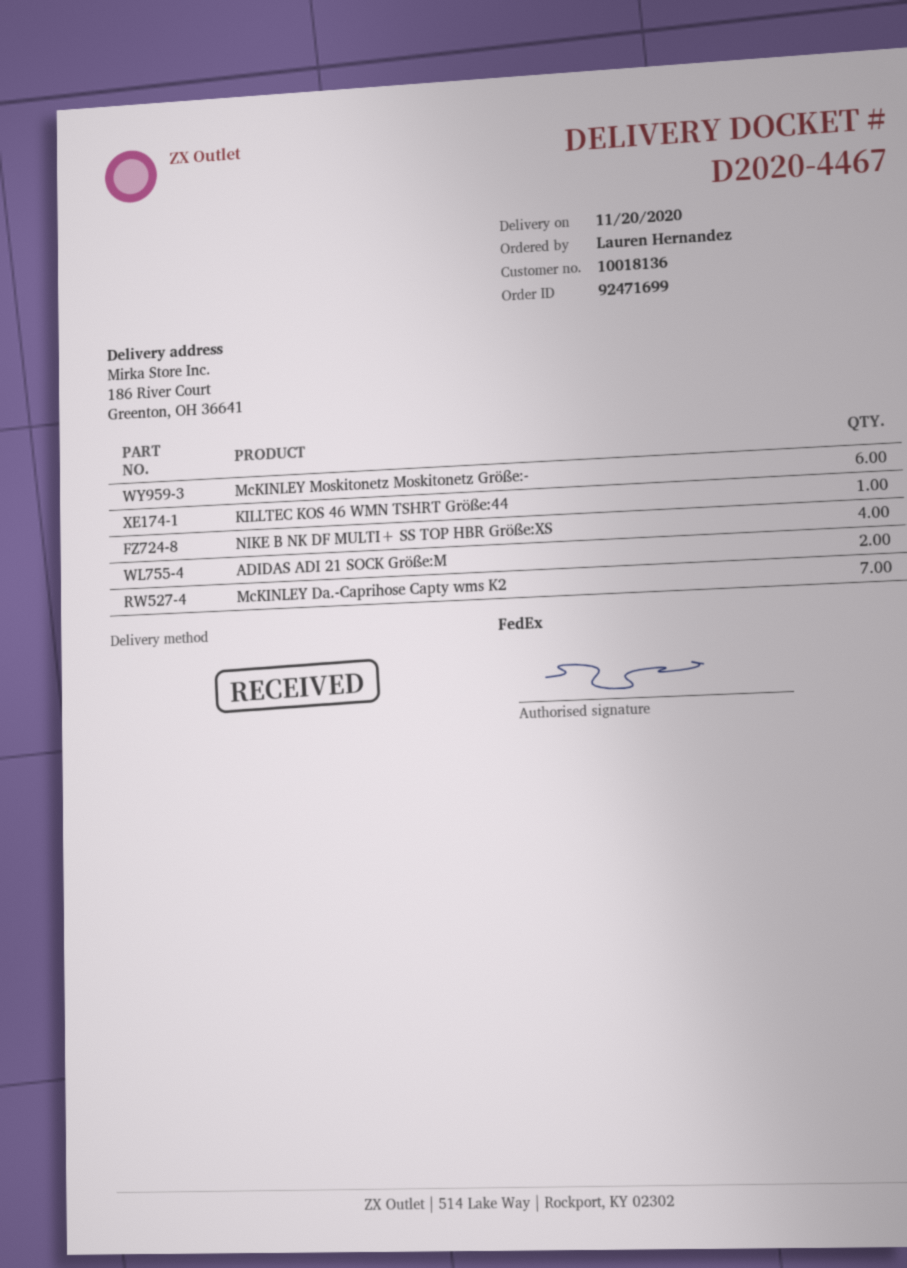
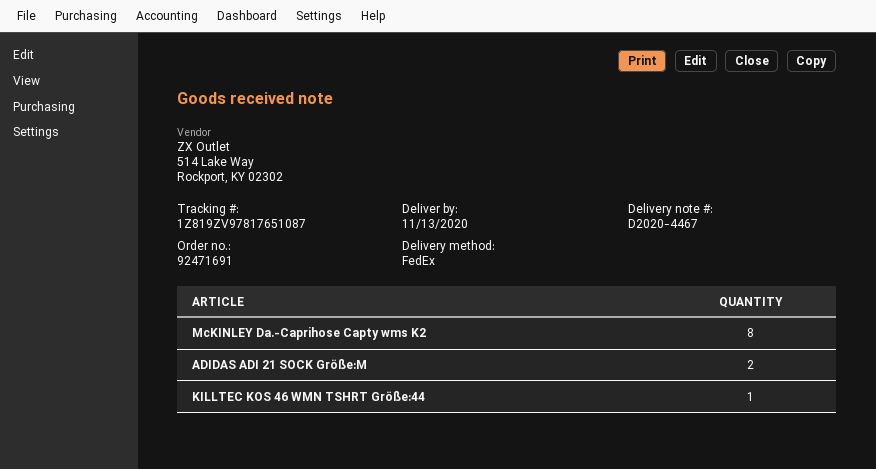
order number: 92471699 -> 92471691
delivery date: 2020-11-20 -> 2020-11-13
McKINLEY Moskitonetz Moskitonetz Größe:-: 6 -> none
NIKE B NK DF MULTI+ SS TOP HBR Größe:XS: 4 -> none
McKINLEY Da.-Caprihose Capty wms K2: 7 -> 8

